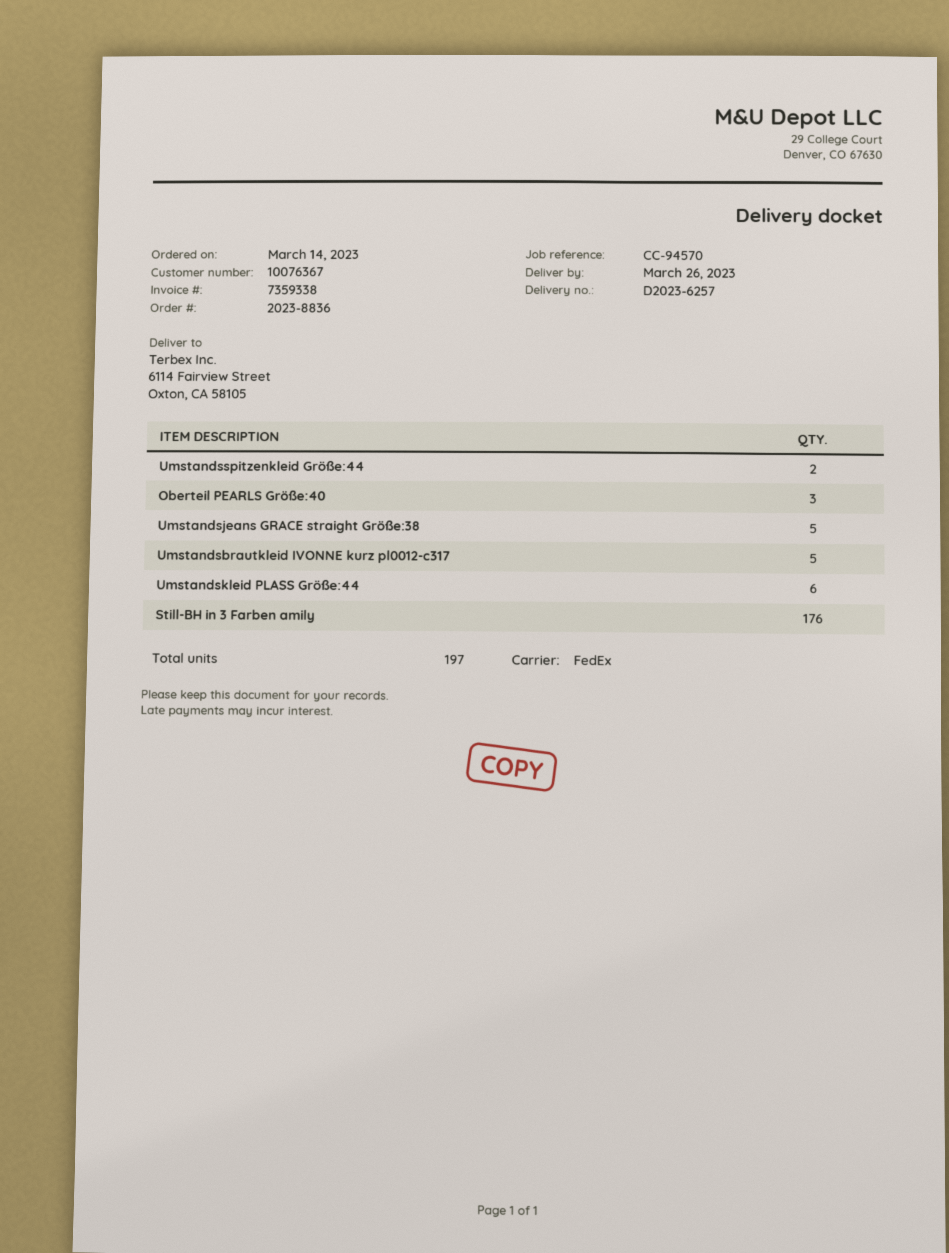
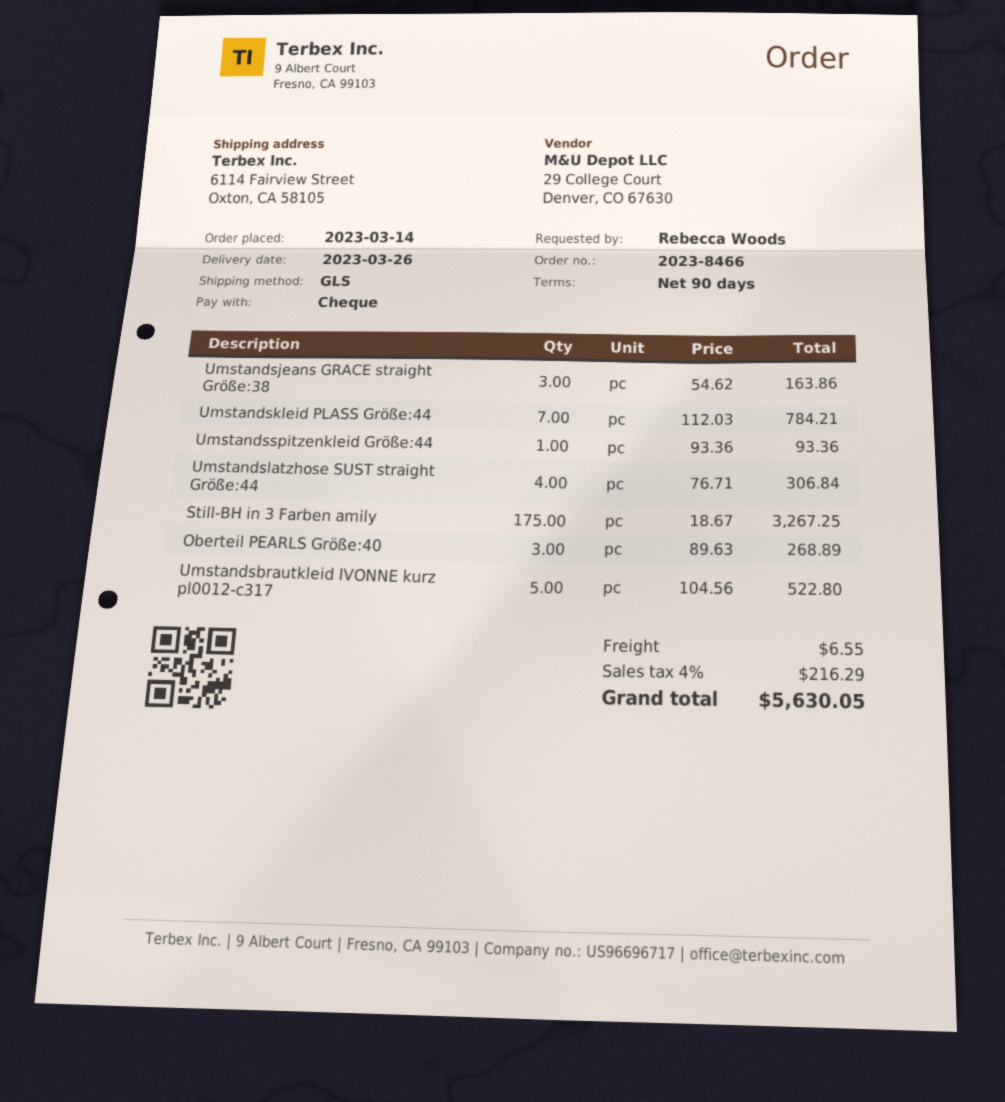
order number: 2023-8836 -> 2023-8466
shipping method: FedEx -> GLS
Umstandsspitzenkleid Größe:44: 2 -> 1
Umstandsjeans GRACE straight Größe:38: 5 -> 3
Umstandskleid PLASS Größe:44: 6 -> 7
Still-BH in 3 Farben amily: 176 -> 175
Umstandslatzhose SUST straight Größe:44: none -> 4

